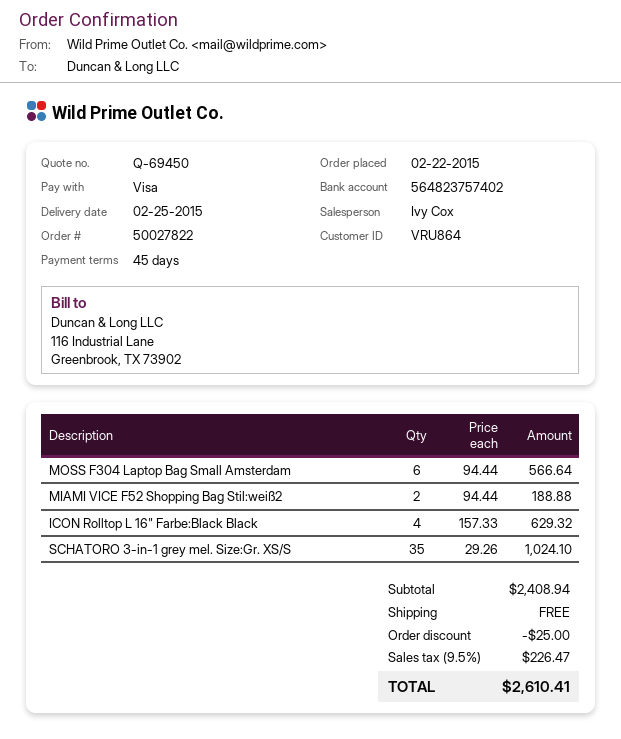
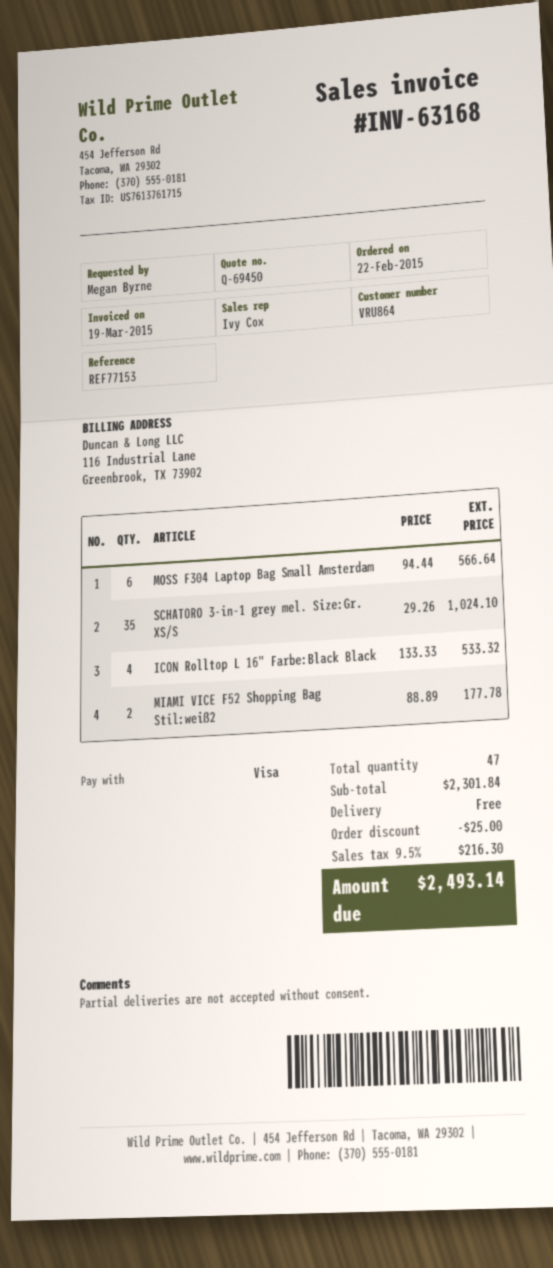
MIAMI VICE F52 Shopping Bag Stil:weiß2: 2 x 94.44 = 188.88 -> 2 x 88.89 = 177.78
ICON Rolltop L 16" Farbe:Black Black: 4 x 157.33 = 629.32 -> 4 x 133.33 = 533.32
subtotal: 2408.94 -> 2301.84
tax: 9.5% = 226.47 -> 9.5% = 216.30
total: 2610.41 -> 2493.14

